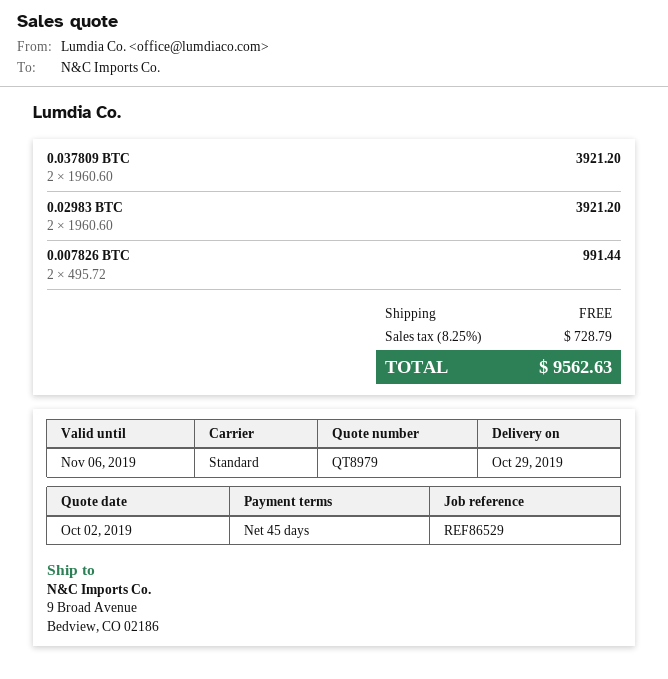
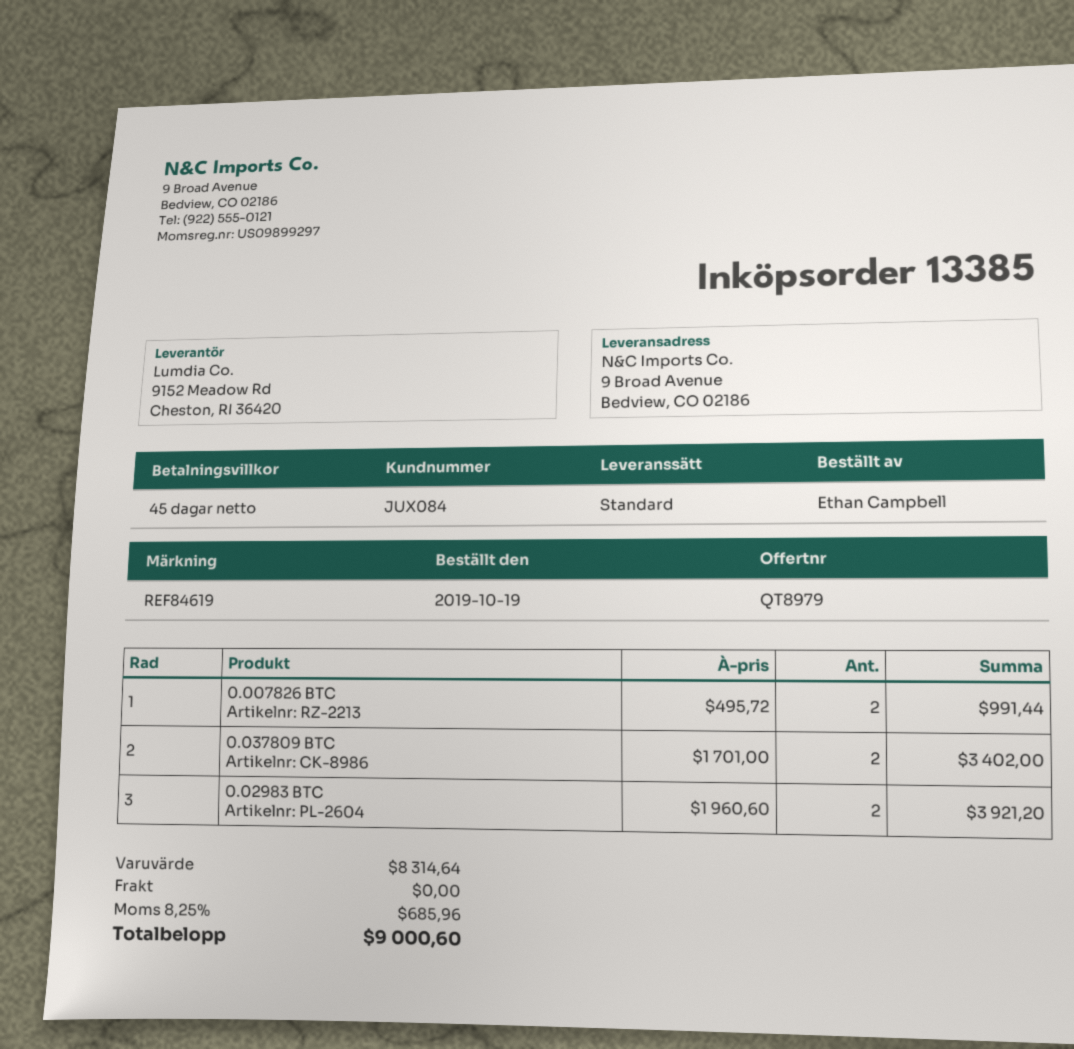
reference: REF86529 -> REF84619
0.037809 BTC: 2 x 1960.60 = 3921.20 -> 2 x 1701.00 = 3402.00
tax: 8.25% = 728.79 -> 8.25% = 685.96
total: 9562.63 -> 9000.60

